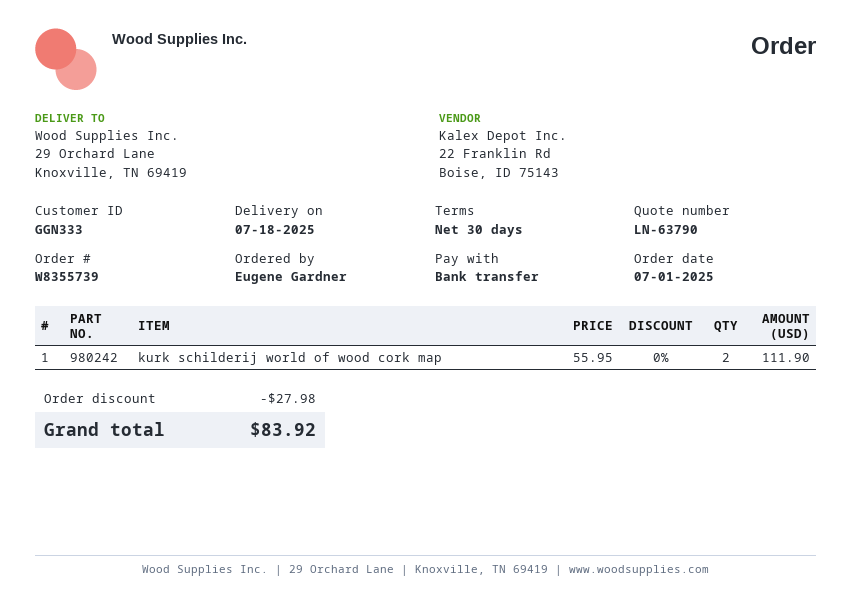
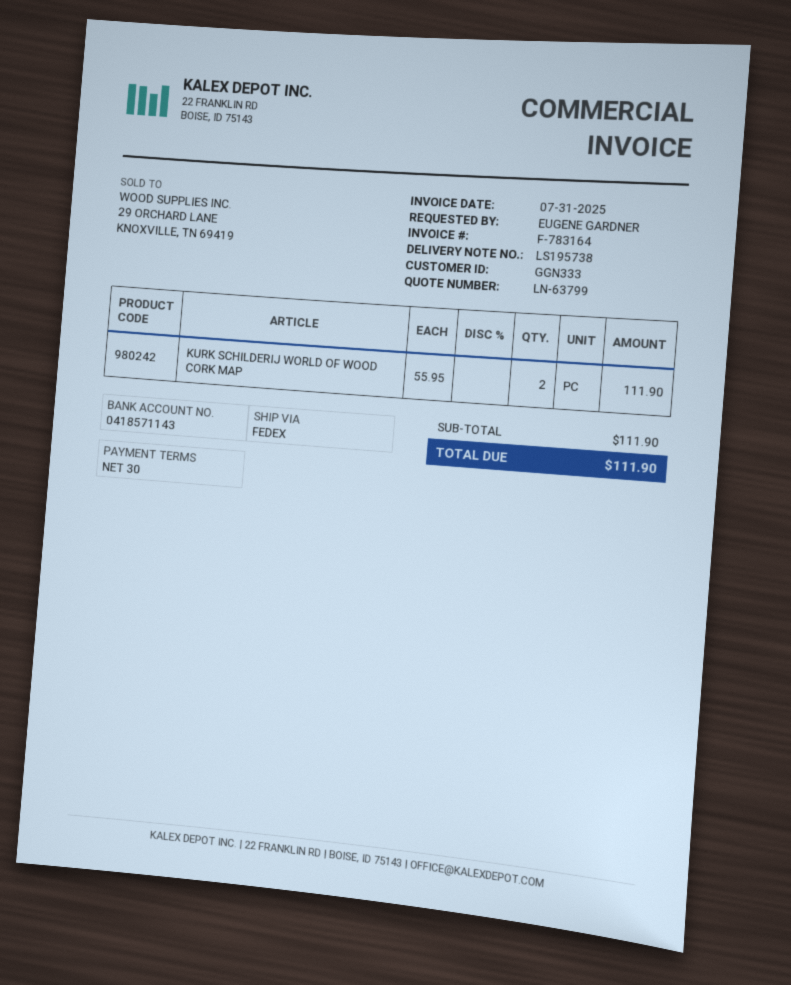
quote number: LN-63790 -> LN-63799
discount: 27.98 -> none
total: 83.92 -> 111.90

